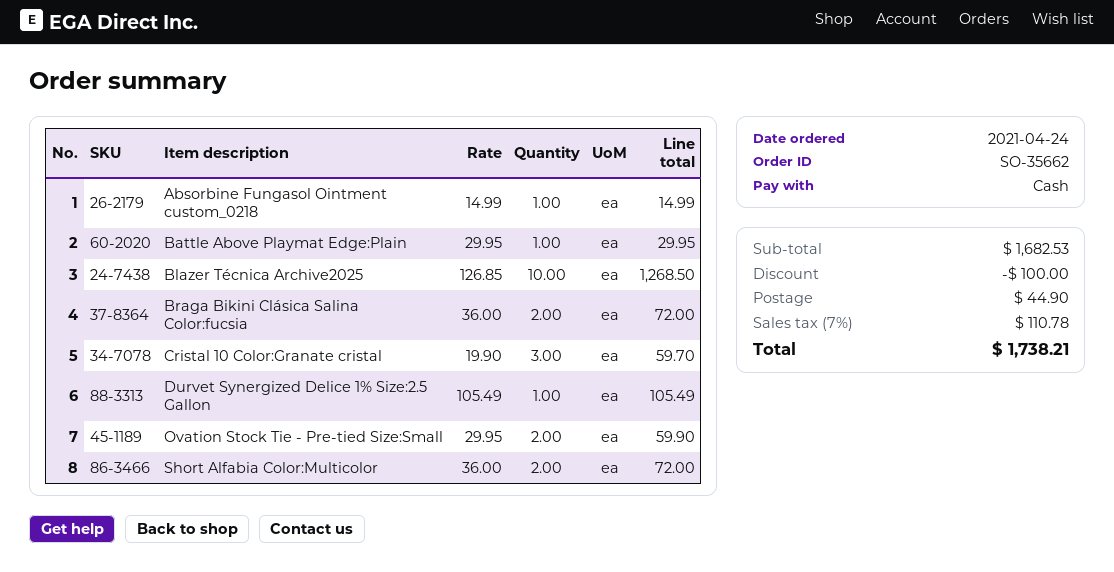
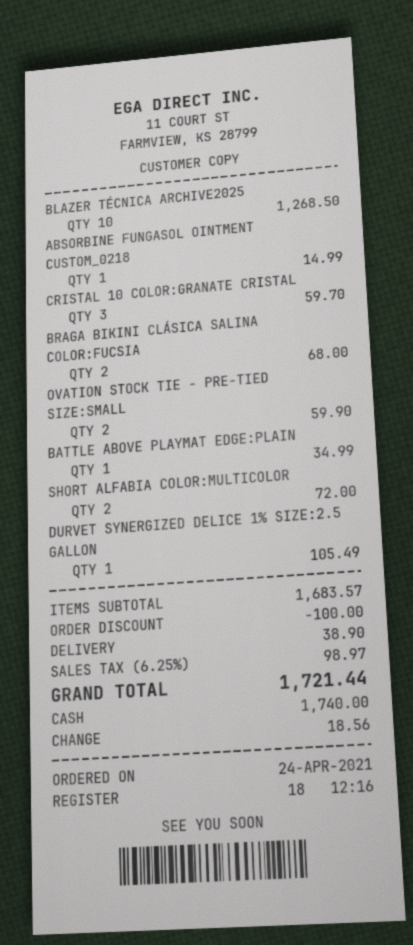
Battle Above Playmat Edge:Plain: 1 for 29.95 -> 1 for 34.99
Braga Bikini Clásica Salina Color:fucsia: 2 for 72.00 -> 2 for 68.00
subtotal: 1682.53 -> 1683.57
shipping: 44.90 -> 38.90
tax: 7% = 110.78 -> 6.25% = 98.97
total: 1738.21 -> 1721.44

